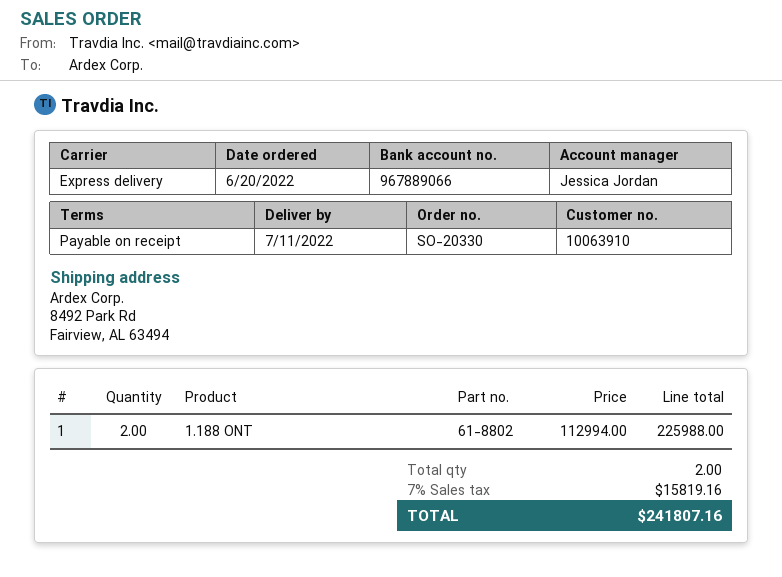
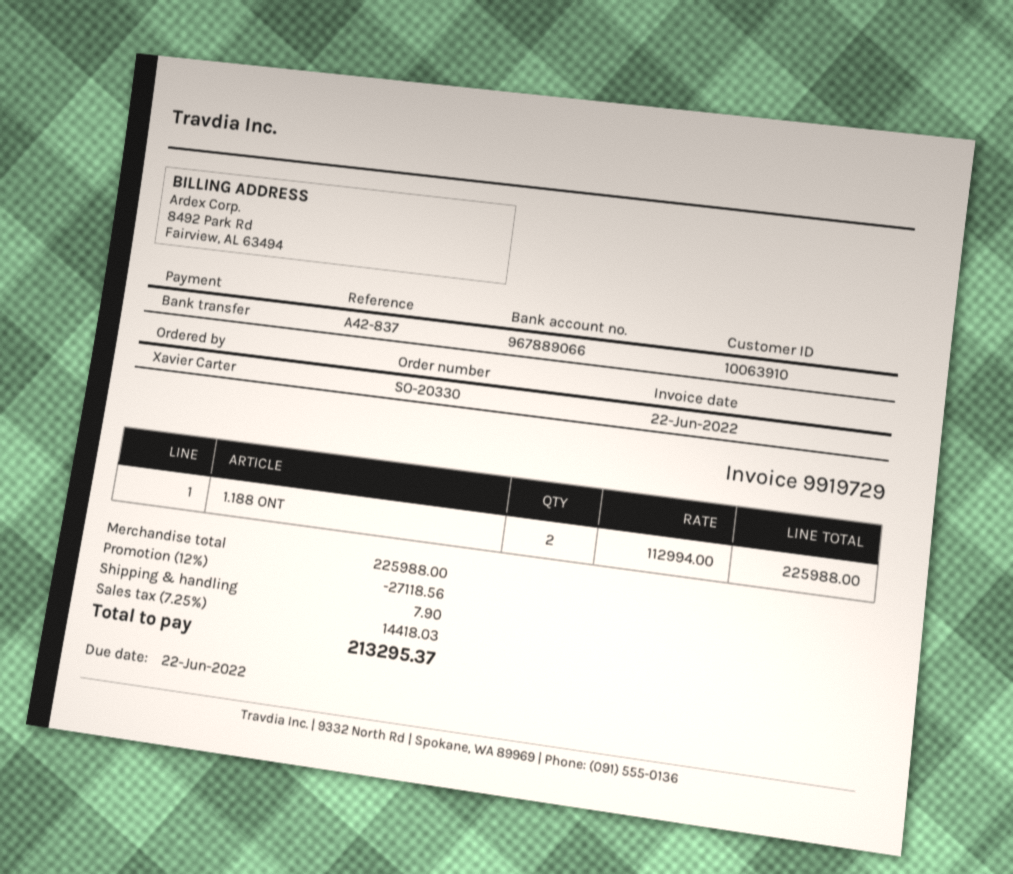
discount: none -> 12% = 27118.56
shipping: none -> 7.90
tax: 7% = 15819.16 -> 7.25% = 14418.03
total: 241807.16 -> 213295.37

